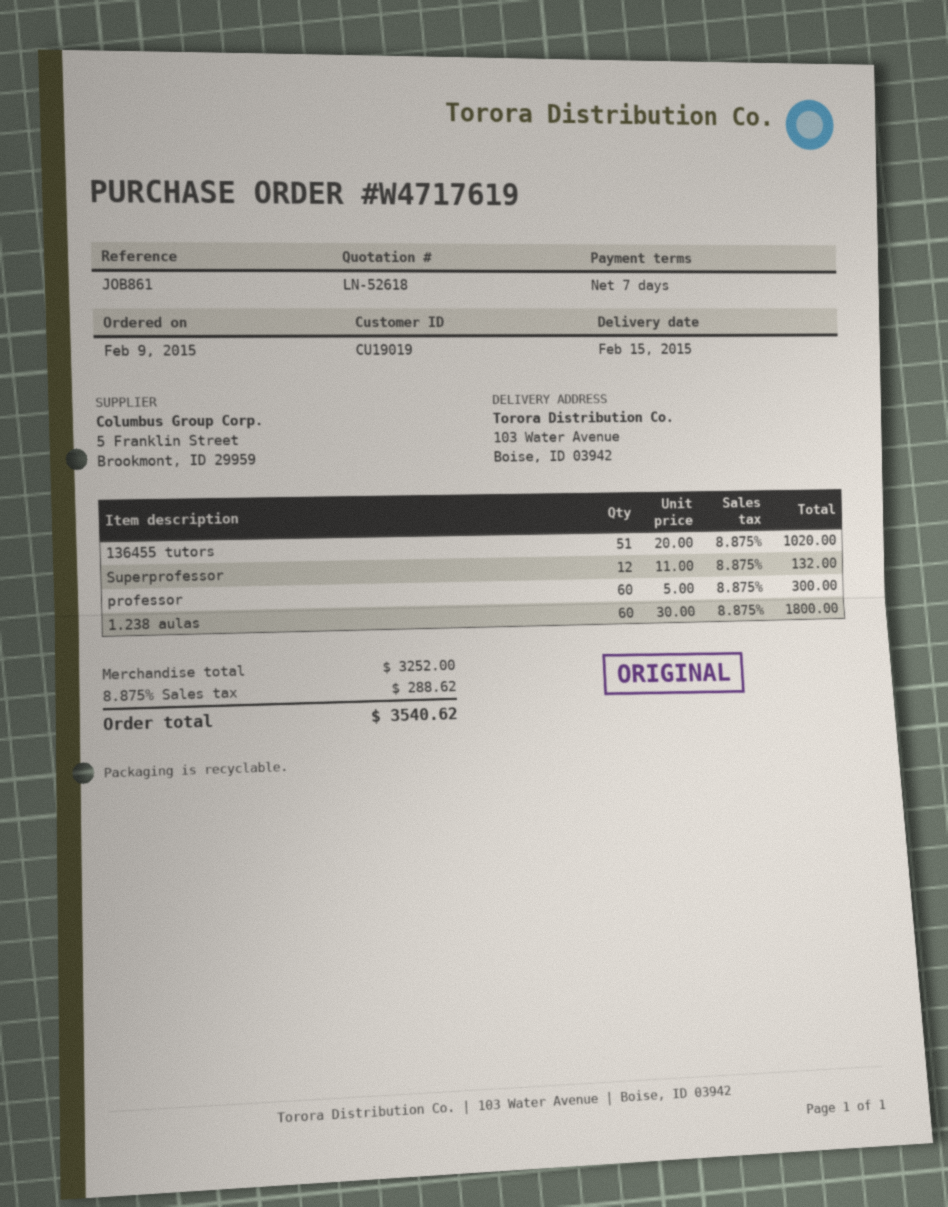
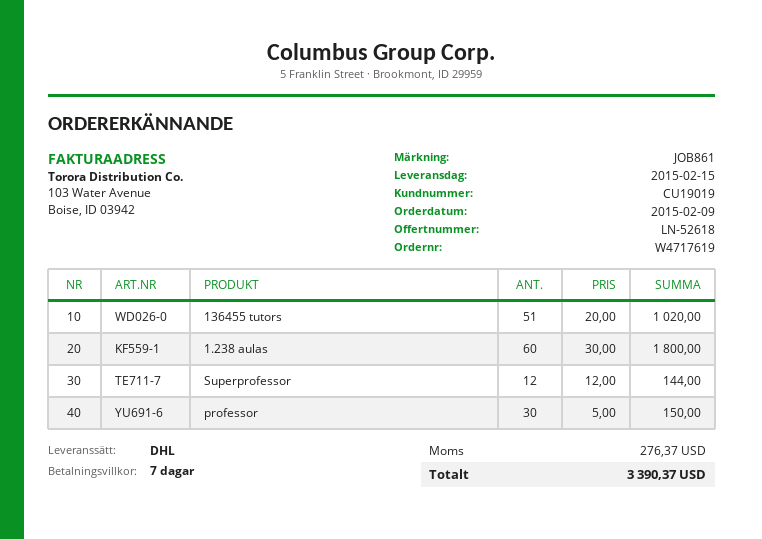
Superprofessor: 12 x 11.00 = 132.00 -> 12 x 12.00 = 144.00
professor: 60 x 5.00 = 300.00 -> 30 x 5.00 = 150.00
tax: 288.62 -> 276.37
total: 3540.62 -> 3390.37

